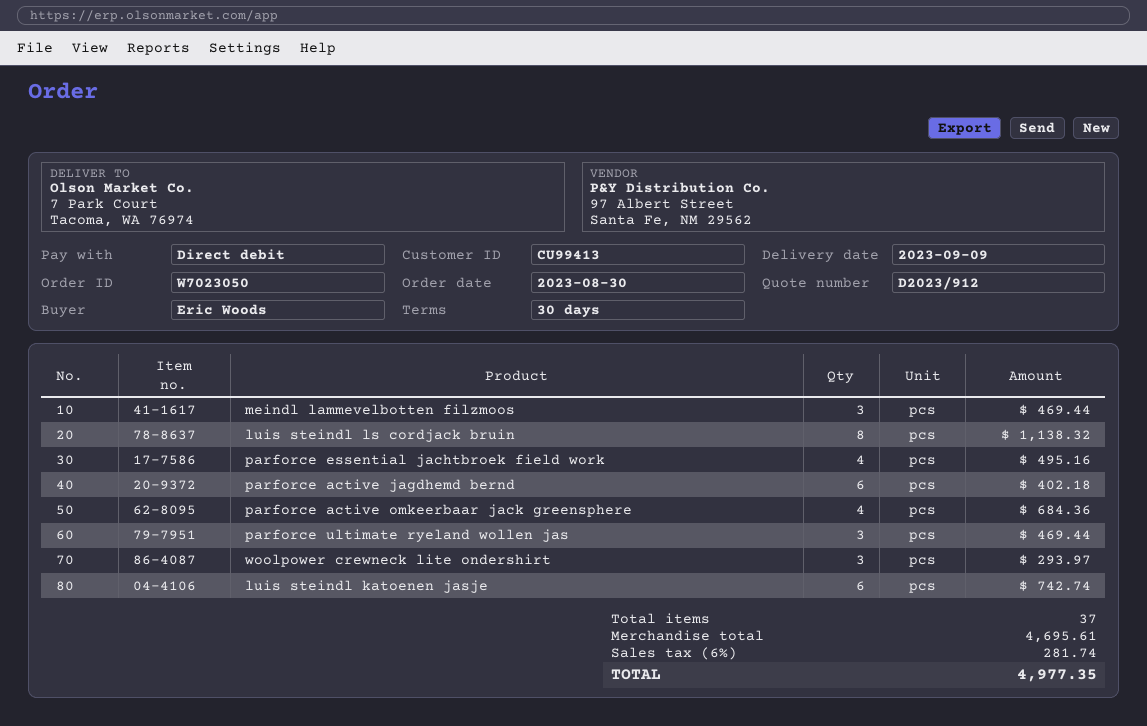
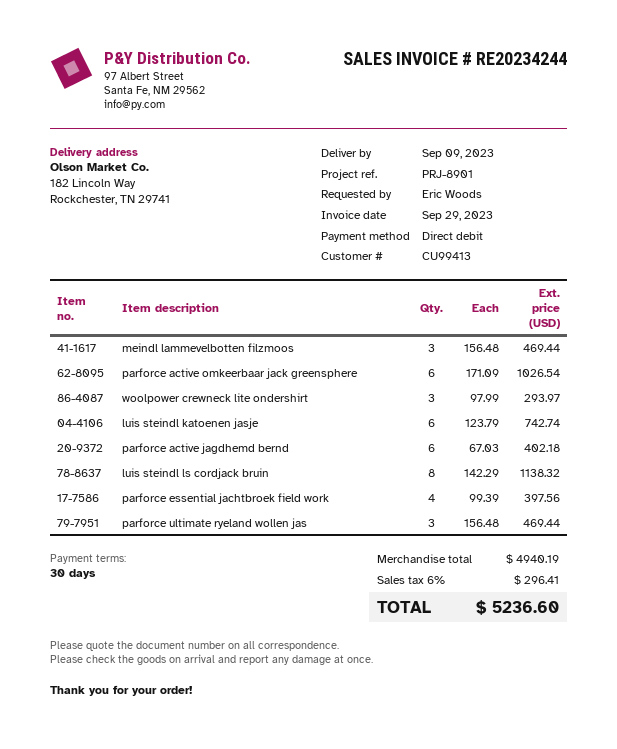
ship to: 7 Park Court, Tacoma, WA 76974 -> 182 Lincoln Way, Rockchester, TN 29741
parforce essential jachtbroek field work: 4 for 495.16 -> 4 for 397.56
parforce active omkeerbaar jack greensphere: 4 for 684.36 -> 6 for 1026.54
subtotal: 4695.61 -> 4940.19
tax: 6% = 281.74 -> 6% = 296.41
total: 4977.35 -> 5236.60

